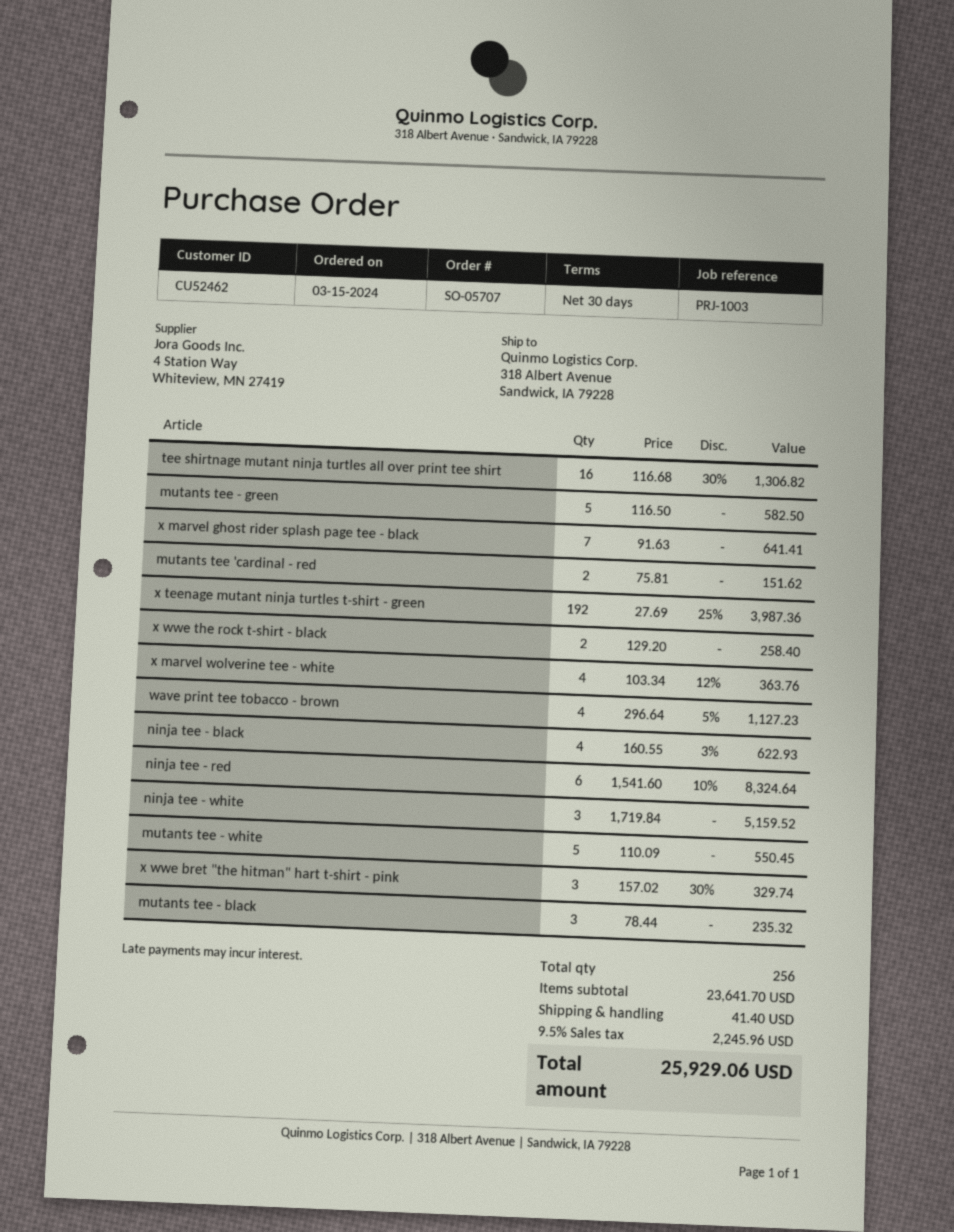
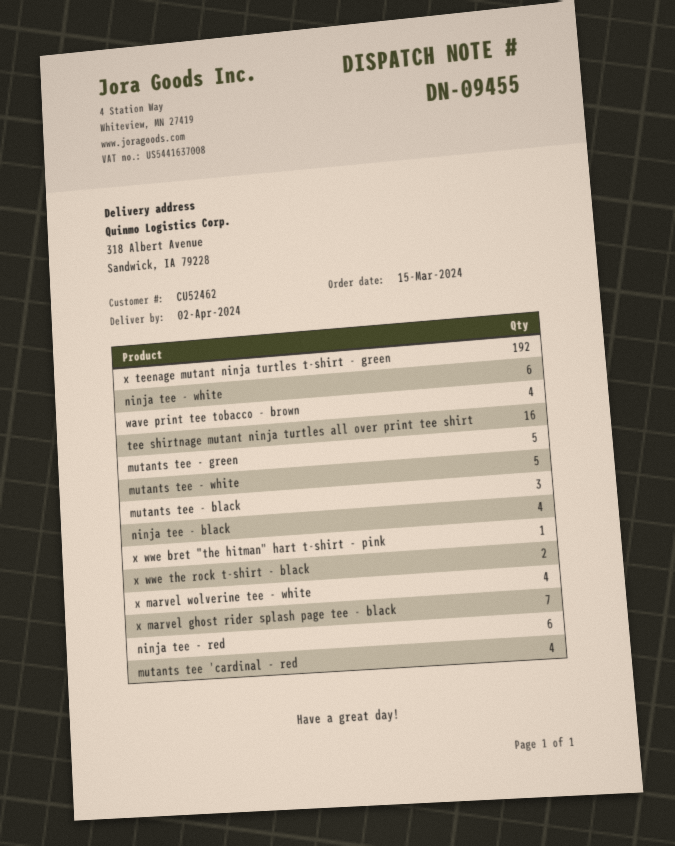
mutants tee 'cardinal - red: 2 -> 4
ninja tee - white: 3 -> 6
x wwe bret "the hitman" hart t-shirt - pink: 3 -> 1

